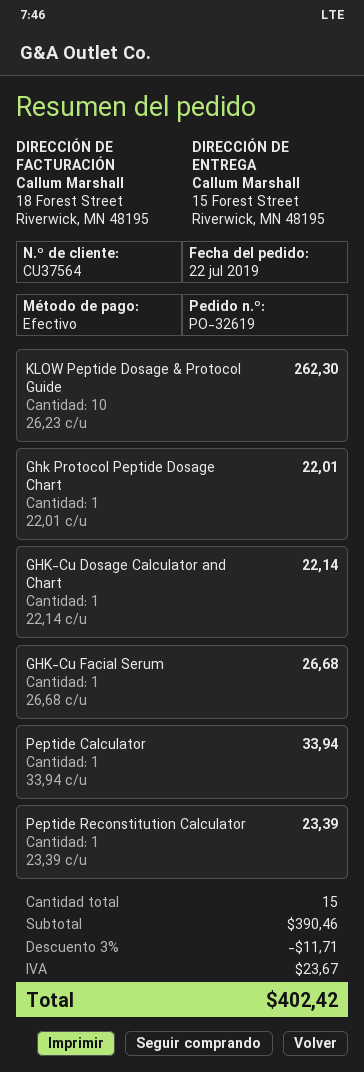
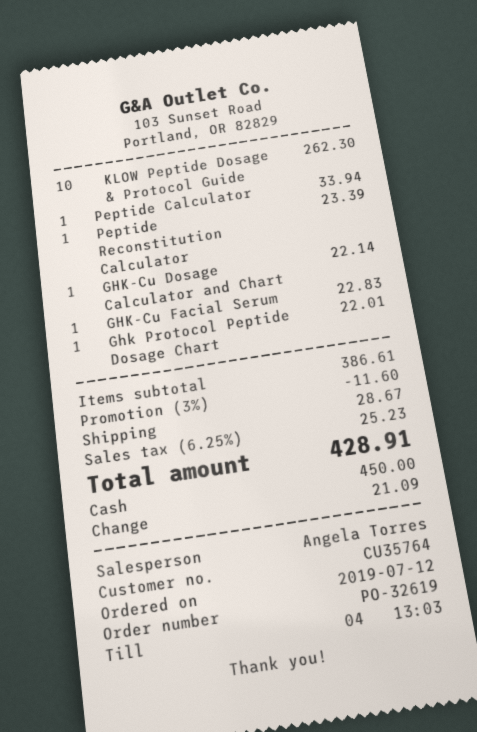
order date: 2019-07-22 -> 2019-07-12
customer number: CU37564 -> CU35764
GHK-Cu Facial Serum: 1 for 26.68 -> 1 for 22.83
subtotal: 390.46 -> 386.61
discount: 3% = 11.71 -> 3% = 11.60
shipping: none -> 28.67
tax: 23.67 -> 25.23
total: 402.42 -> 428.91

